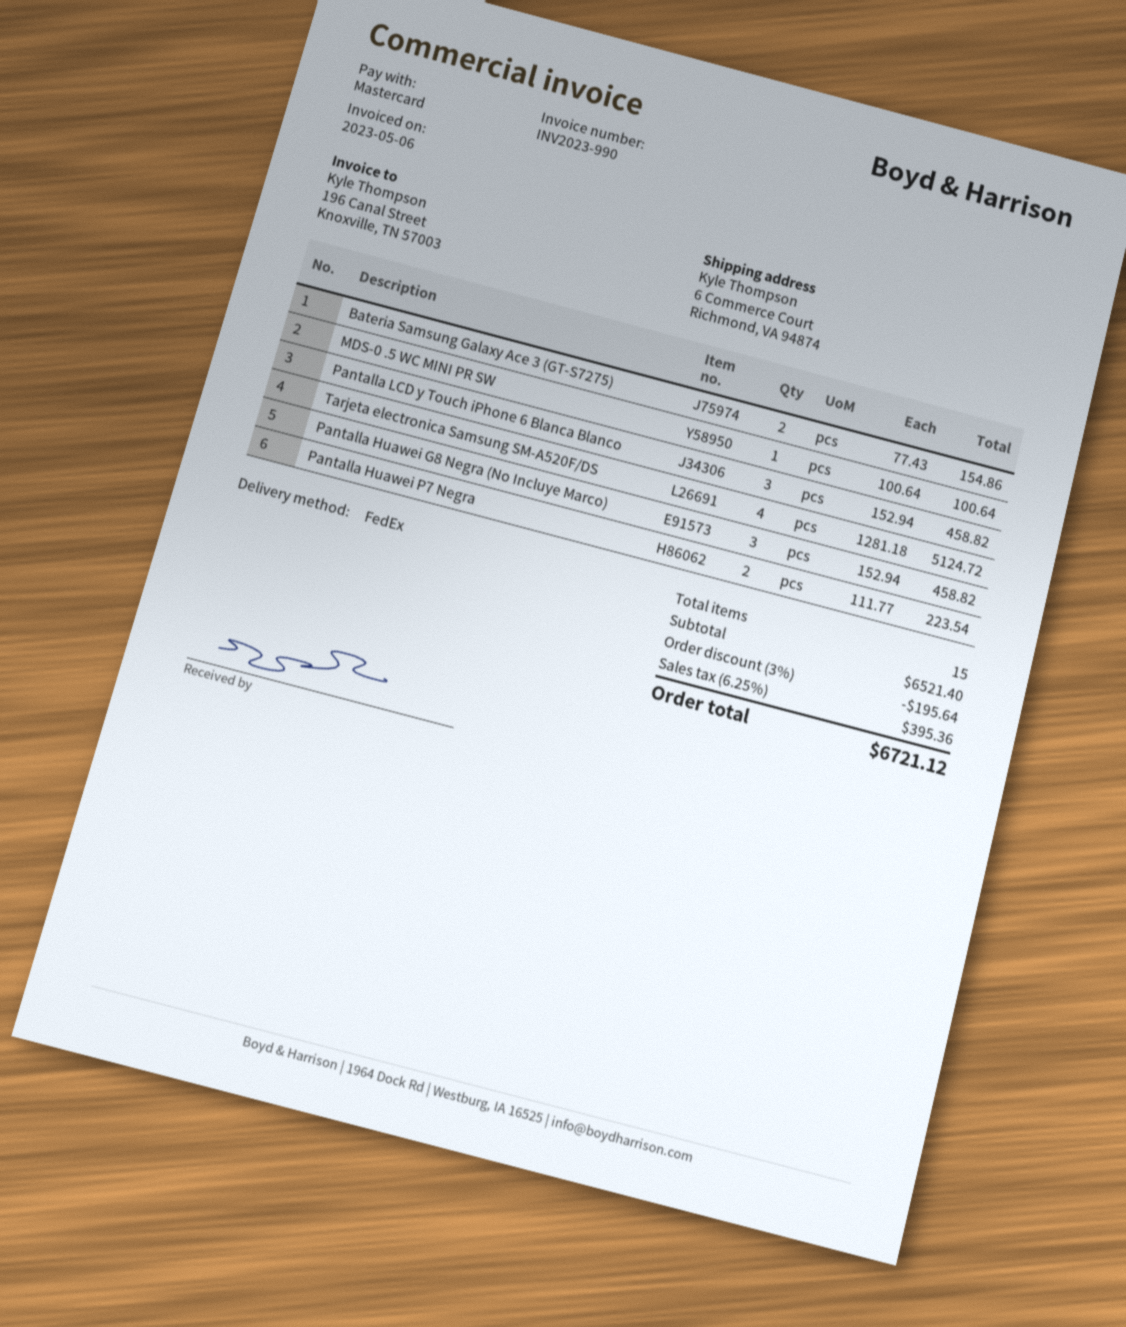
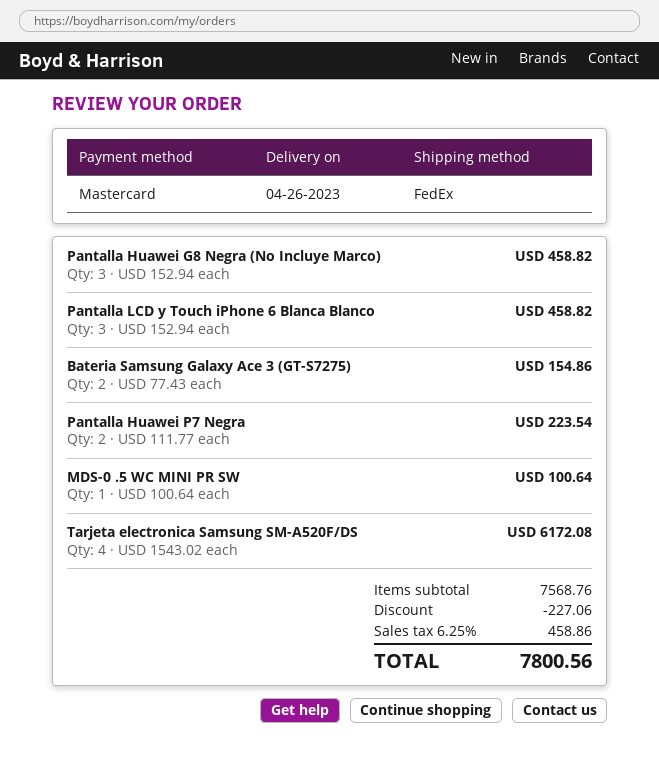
Tarjeta electronica Samsung SM-A520F/DS: 4 x 1281.18 = 5124.72 -> 4 x 1543.02 = 6172.08
subtotal: 6521.40 -> 7568.76
discount: 195.64 -> 227.06
tax: 6.25% = 395.36 -> 6.25% = 458.86
total: 6721.12 -> 7800.56

